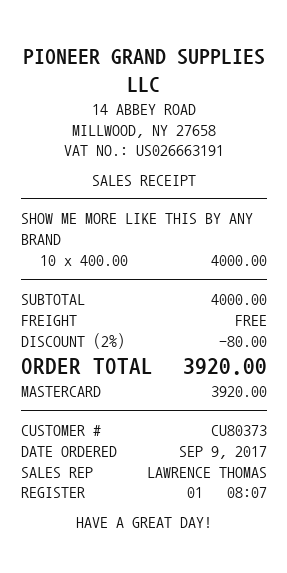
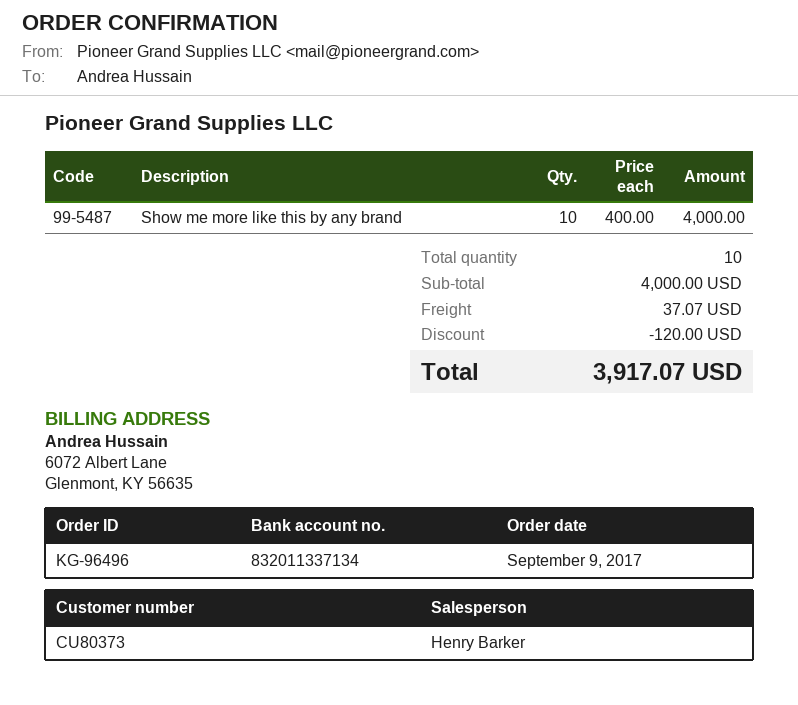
sales rep: LAWRENCE THOMAS -> Henry Barker
discount: 80.00 -> 120.00
shipping: 0.00 -> 37.07
total: 3920.00 -> 3917.07

